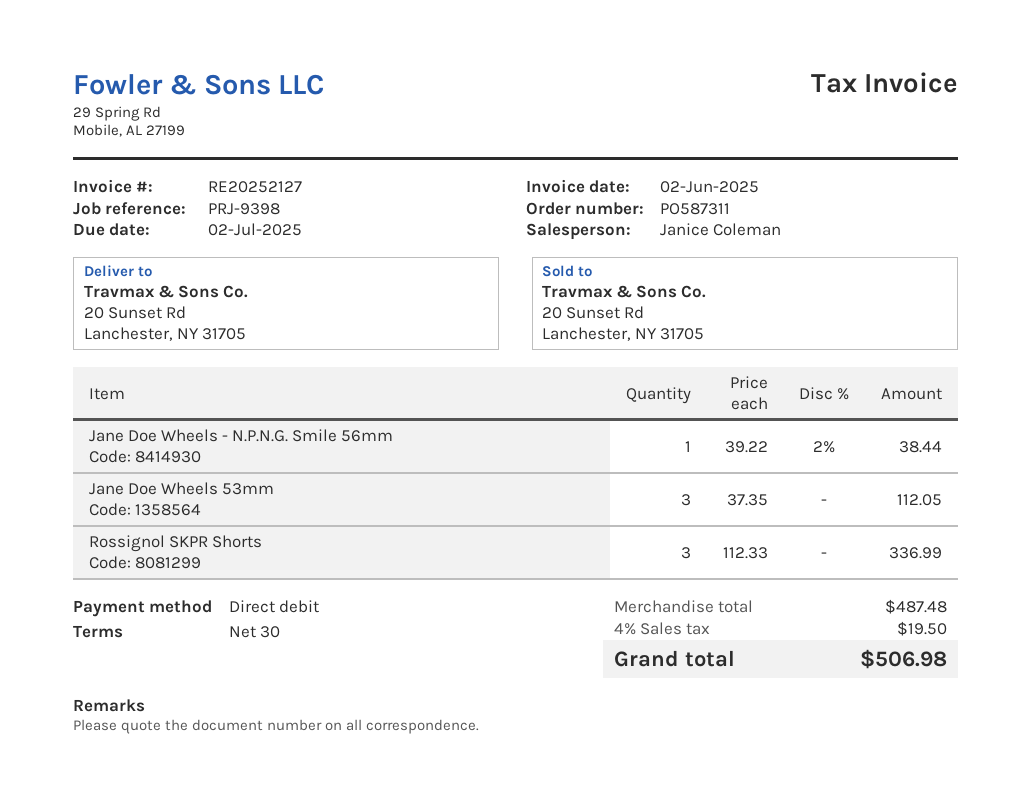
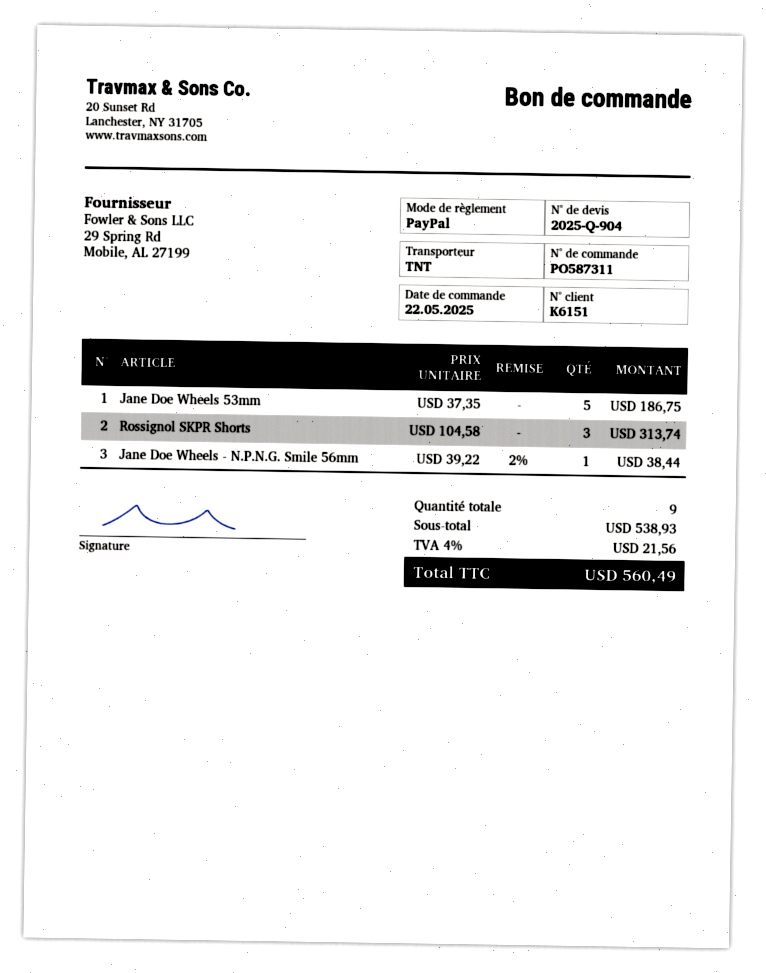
payment method: direct debit -> PayPal
Jane Doe Wheels 53mm: 3 x 37.35 = 112.05 -> 5 x 37.35 = 186.75
Rossignol SKPR Shorts: 3 x 112.33 = 336.99 -> 3 x 104.58 = 313.74
subtotal: 487.48 -> 538.93
tax: 4% = 19.50 -> 4% = 21.56
total: 506.98 -> 560.49

